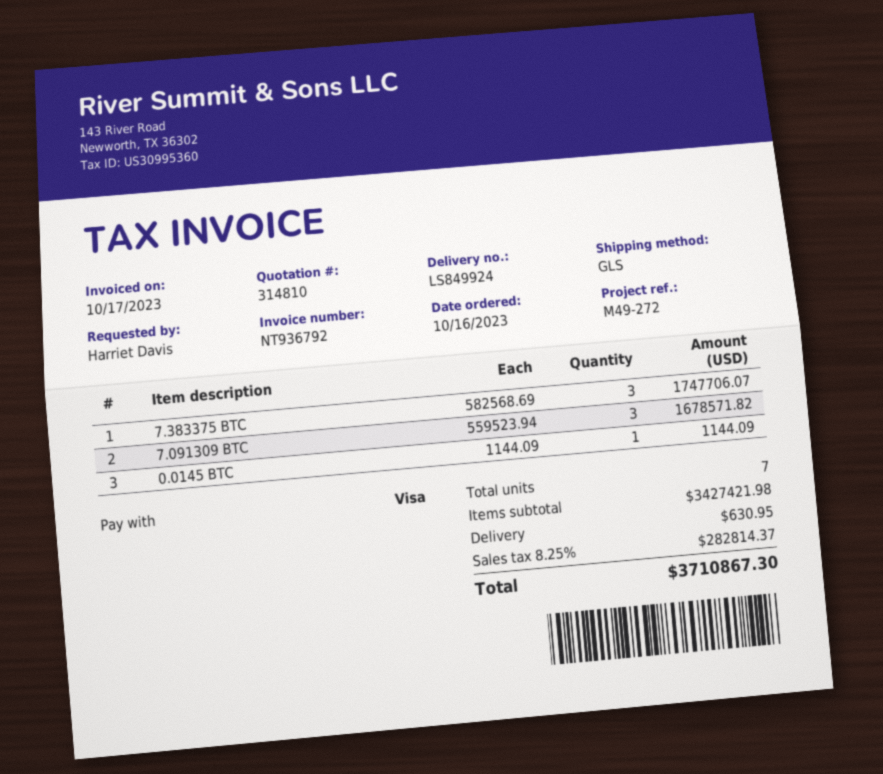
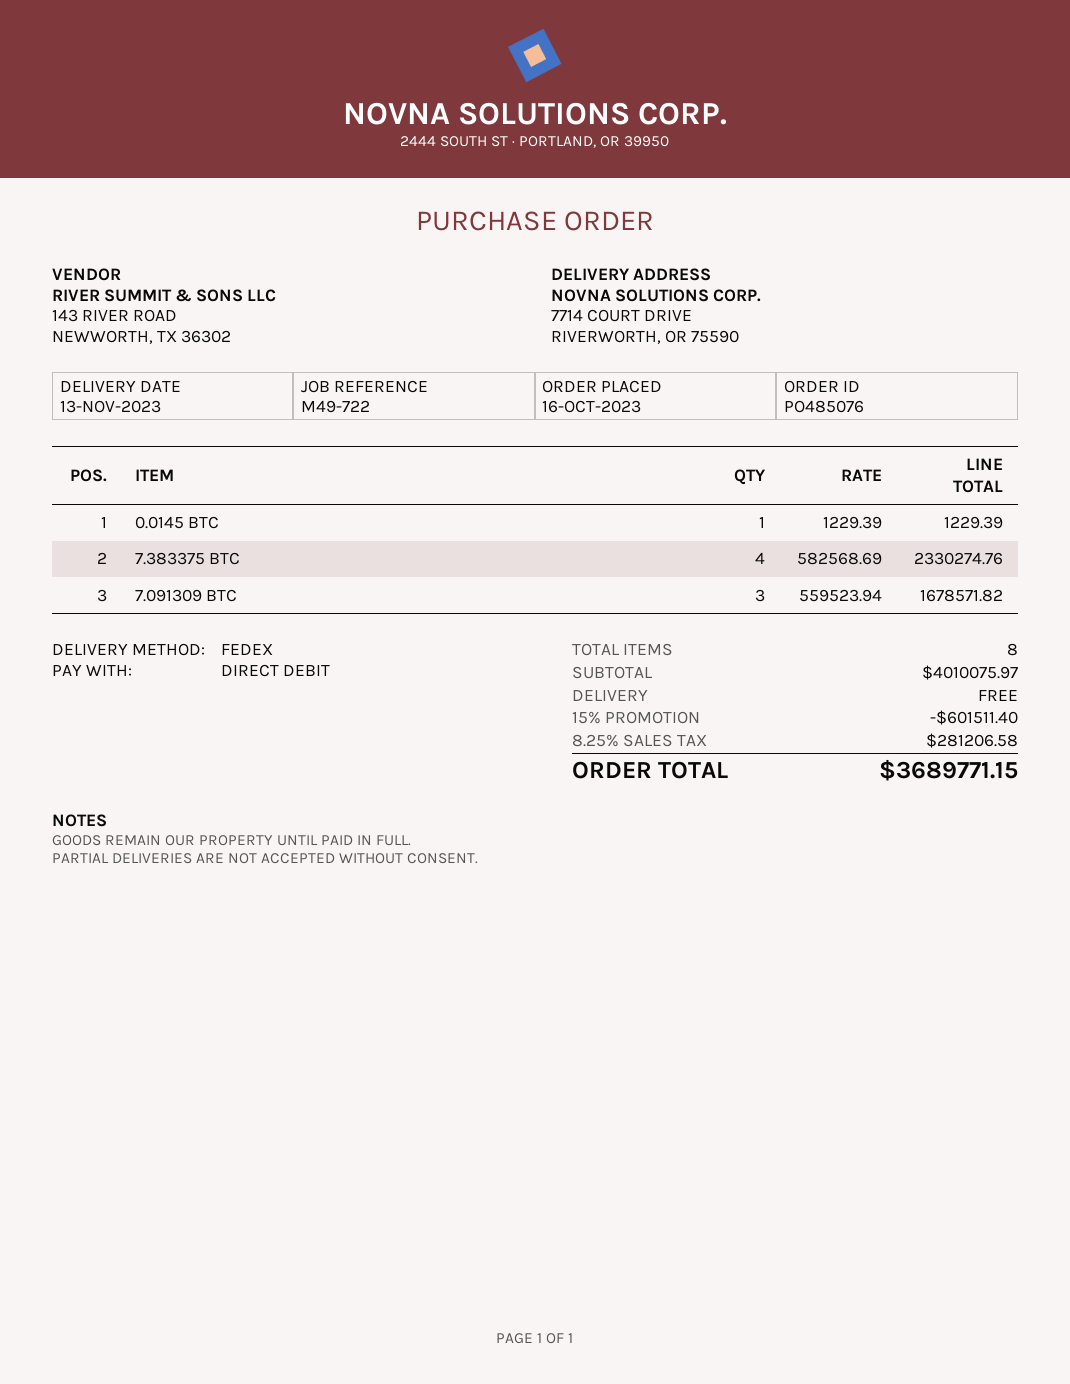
reference: M49-272 -> M49-722
payment method: Visa -> direct debit
shipping method: GLS -> FedEx
7.383375 BTC: 3 x 582568.69 = 1747706.07 -> 4 x 582568.69 = 2330274.76
0.0145 BTC: 1 x 1144.09 = 1144.09 -> 1 x 1229.39 = 1229.39
total quantity: 7 -> 8
subtotal: 3427421.98 -> 4010075.97
discount: none -> 15% = 601511.40
shipping: 630.95 -> 0.00
tax: 8.25% = 282814.37 -> 8.25% = 281206.58
total: 3710867.30 -> 3689771.15

